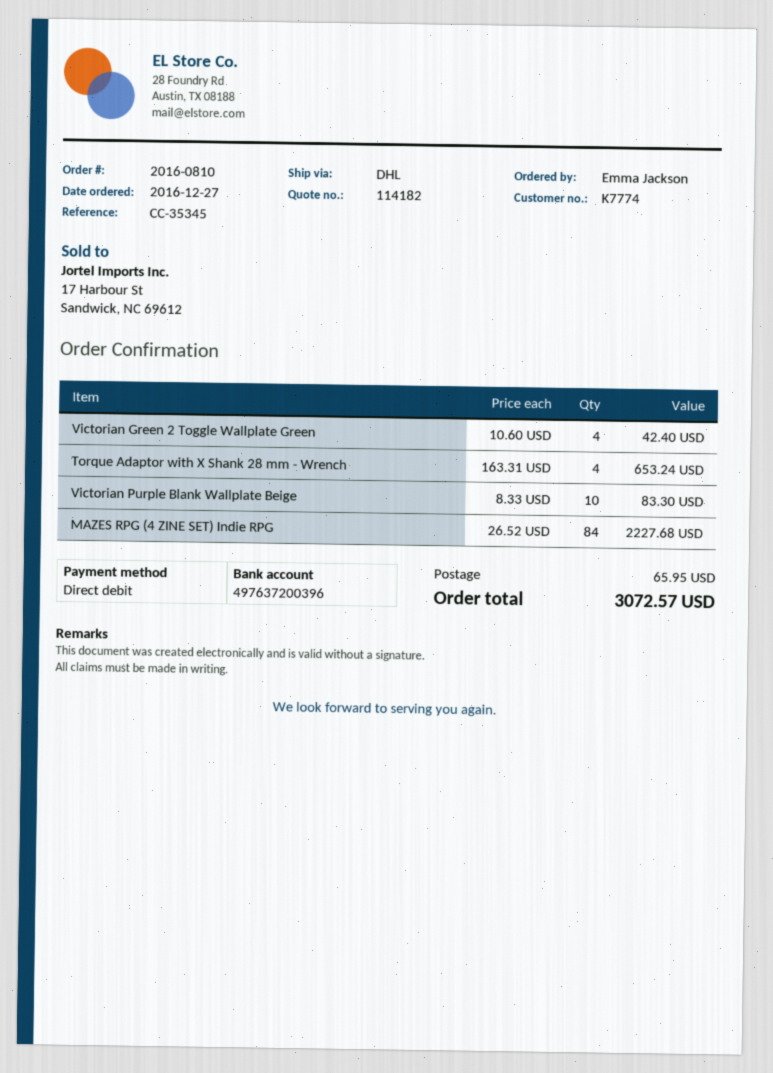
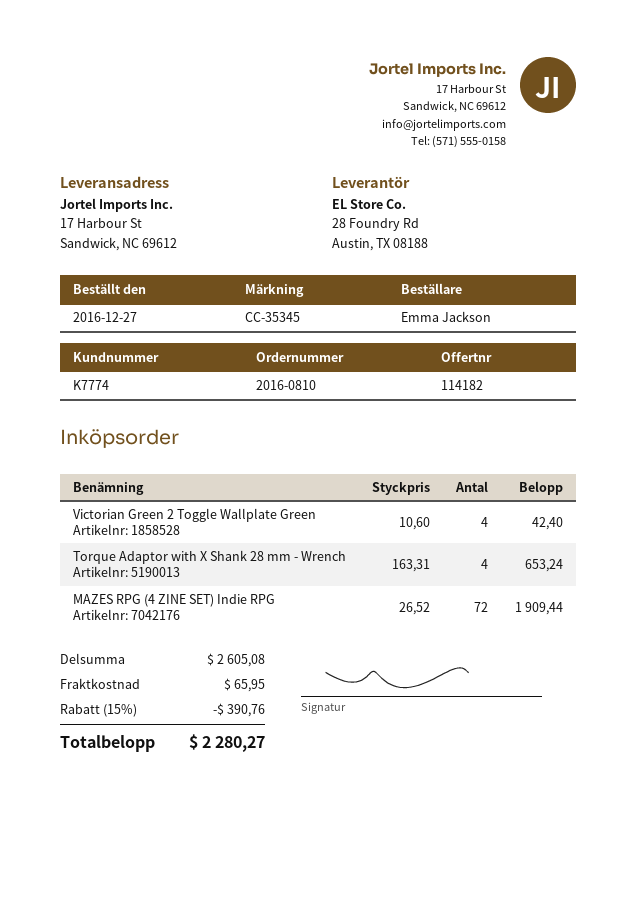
Victorian Purple Blank Wallplate Beige: 10 x 8.33 = 83.30 -> none
MAZES RPG (4 ZINE SET) Indie RPG: 84 x 26.52 = 2227.68 -> 72 x 26.52 = 1909.44
discount: none -> 15% = 390.76
total: 3072.57 -> 2280.27

